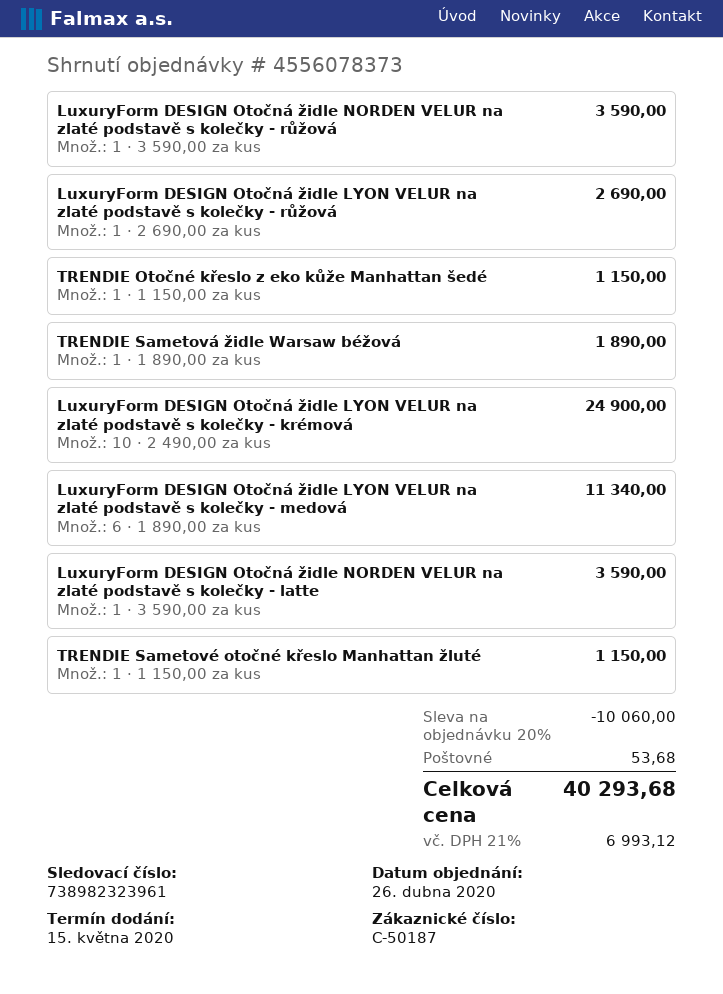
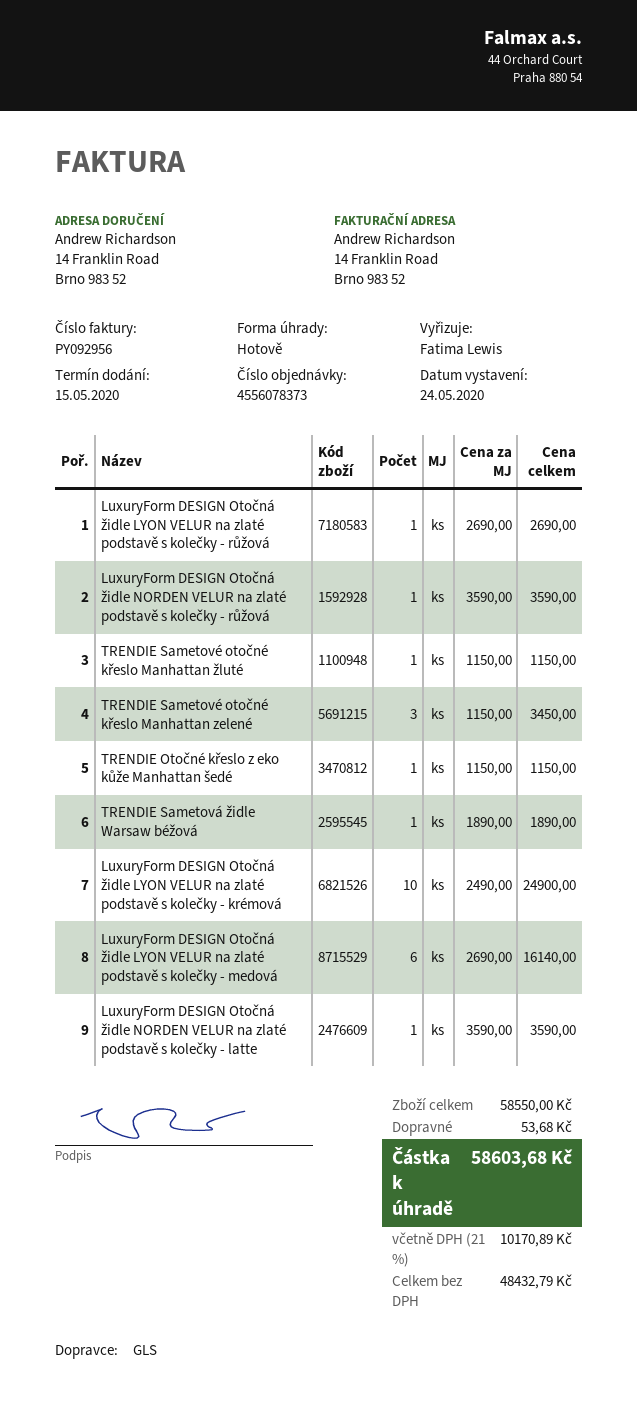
LuxuryForm DESIGN Otočná židle LYON VELUR na zlaté podstavě s kolečky - medová: 6 x 1890.00 = 11340.00 -> 6 x 2690.00 = 16140.00
TRENDIE Sametové otočné křeslo Manhattan zelené: none -> 3 x 1150.00 = 3450.00
discount: 20% = 10060.00 -> none
tax: 21% = 6993.12 -> 21% = 10170.89
total: 40293.68 -> 58603.68

